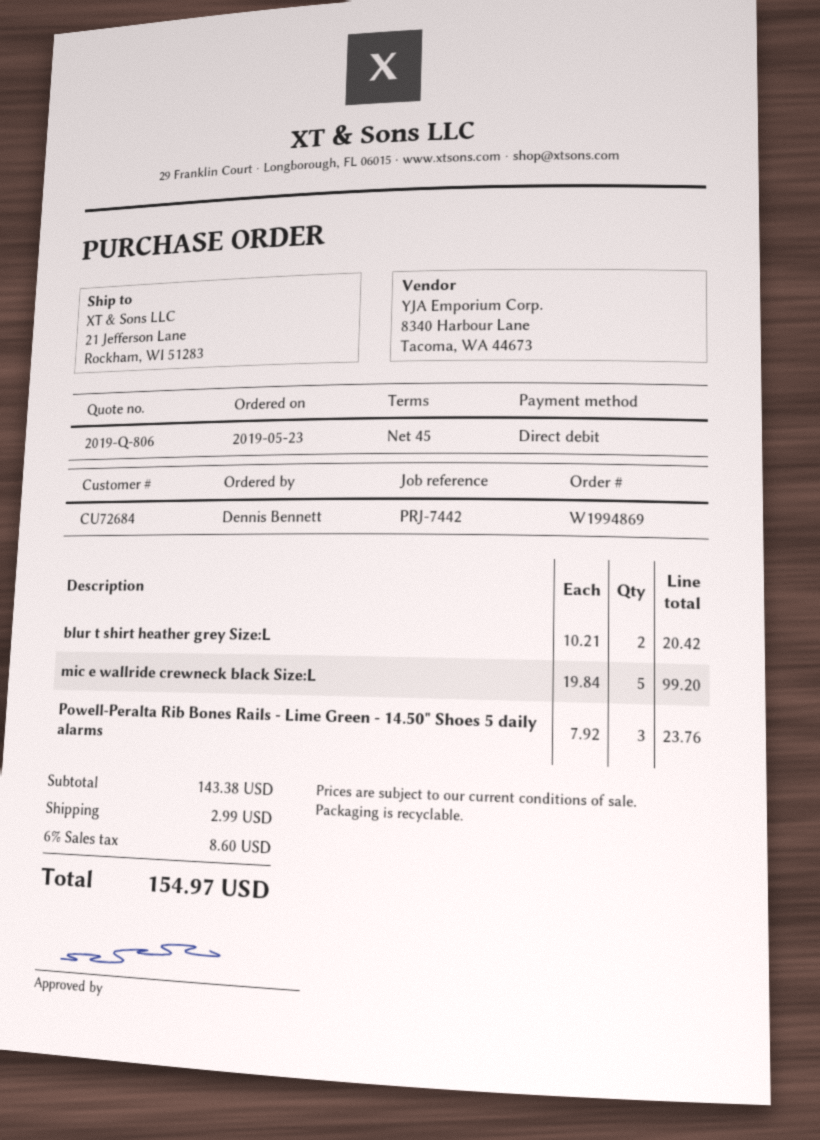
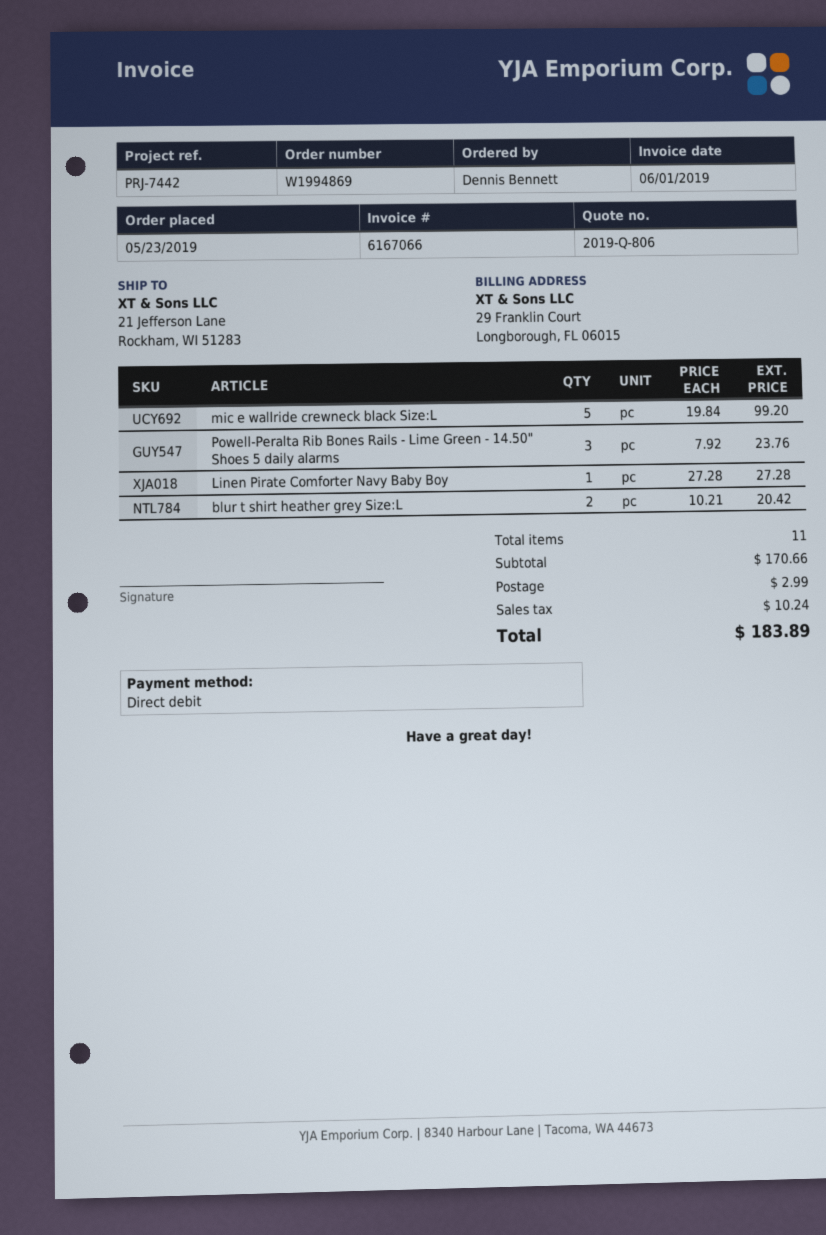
Linen Pirate Comforter Navy Baby Boy: none -> 1 x 27.28 = 27.28
subtotal: 143.38 -> 170.66
tax: 8.60 -> 10.24
total: 154.97 -> 183.89

